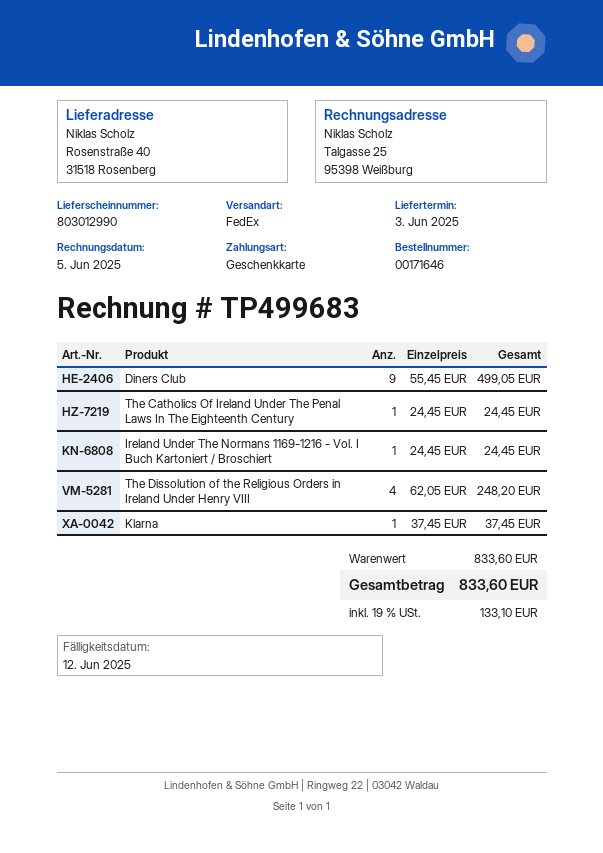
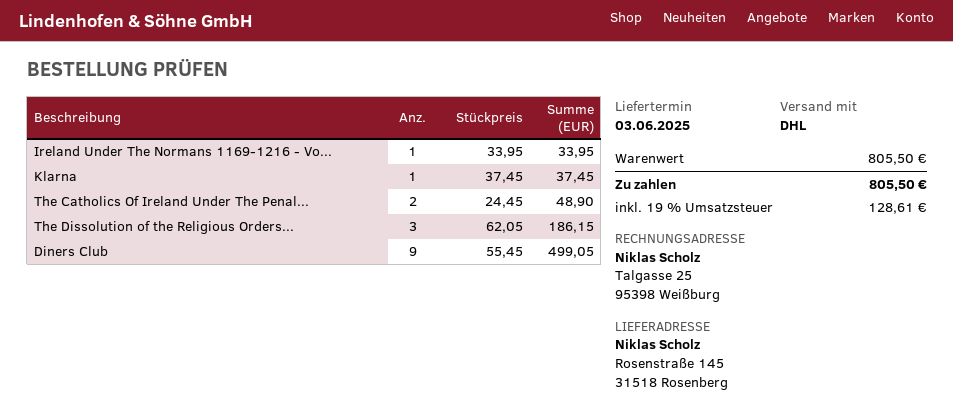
shipping method: FedEx -> DHL
ship to: Rosenstraße 40, 31518 Rosenberg -> Rosenstraße 145, 31518 Rosenberg
The Catholics Of Ireland Under The Penal Laws In The Eighteenth Century: 1 x 24.45 = 24.45 -> 2 x 24.45 = 48.90
Ireland Under The Normans 1169-1216 - Vol. I Buch Kartoniert / Broschiert: 1 x 24.45 = 24.45 -> 1 x 33.95 = 33.95
The Dissolution of the Religious Orders in Ireland Under Henry VIII: 4 x 62.05 = 248.20 -> 3 x 62.05 = 186.15
subtotal: 833.60 -> 805.50
tax: 19% = 133.10 -> 19% = 128.61
total: 833.60 -> 805.50

